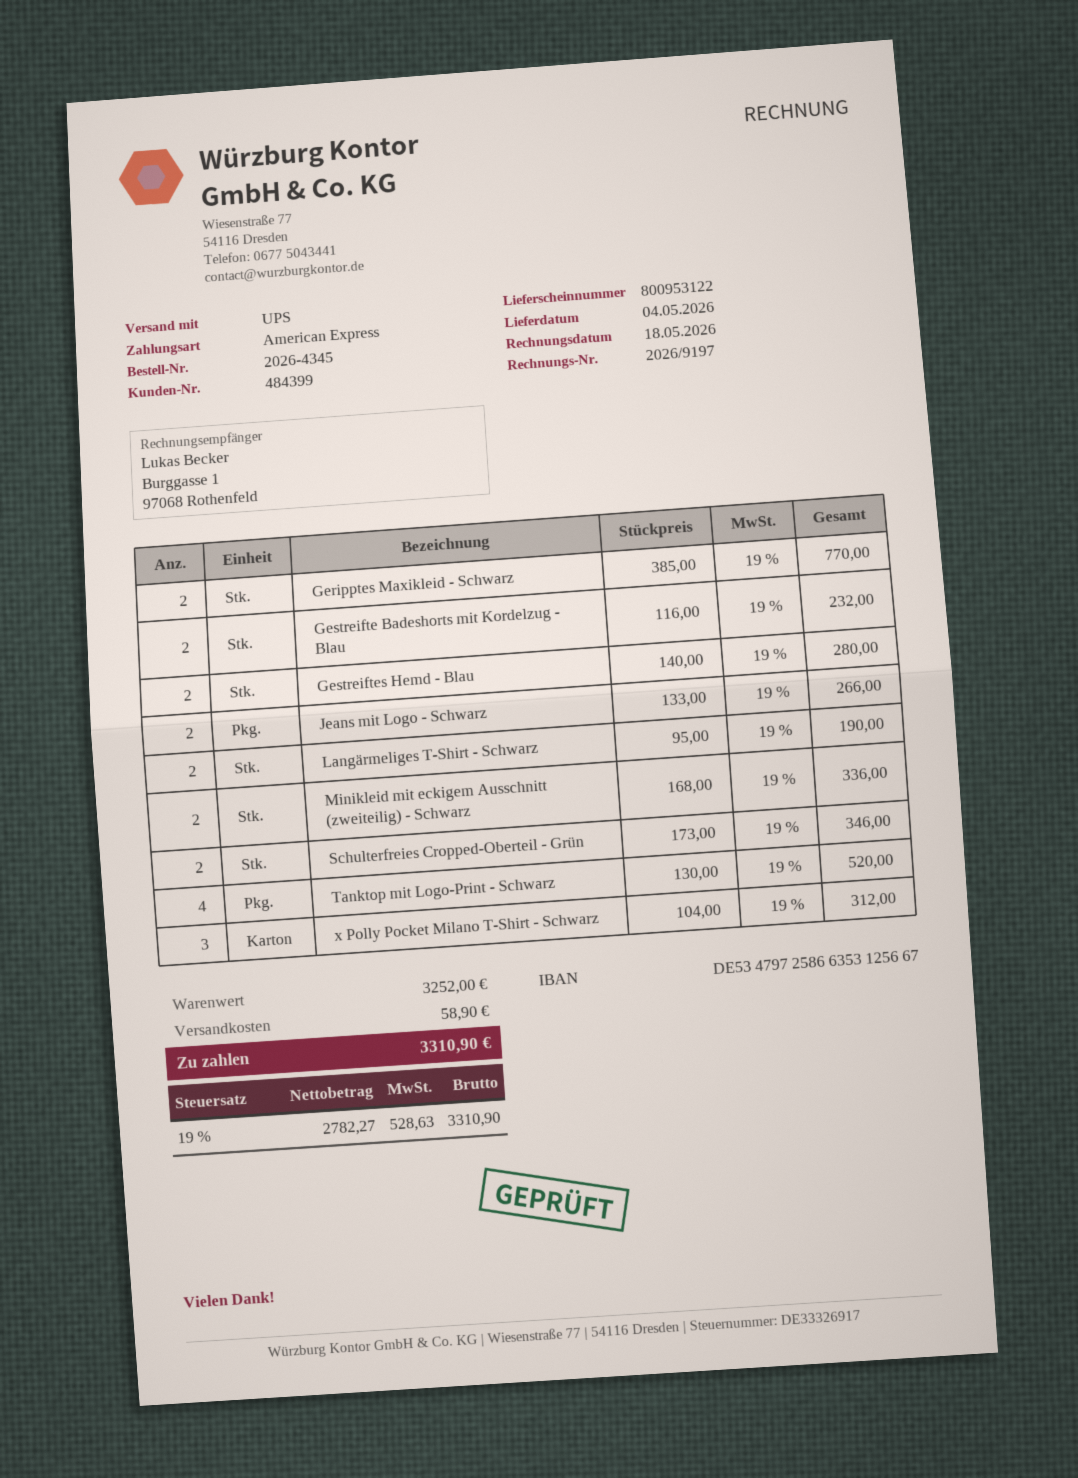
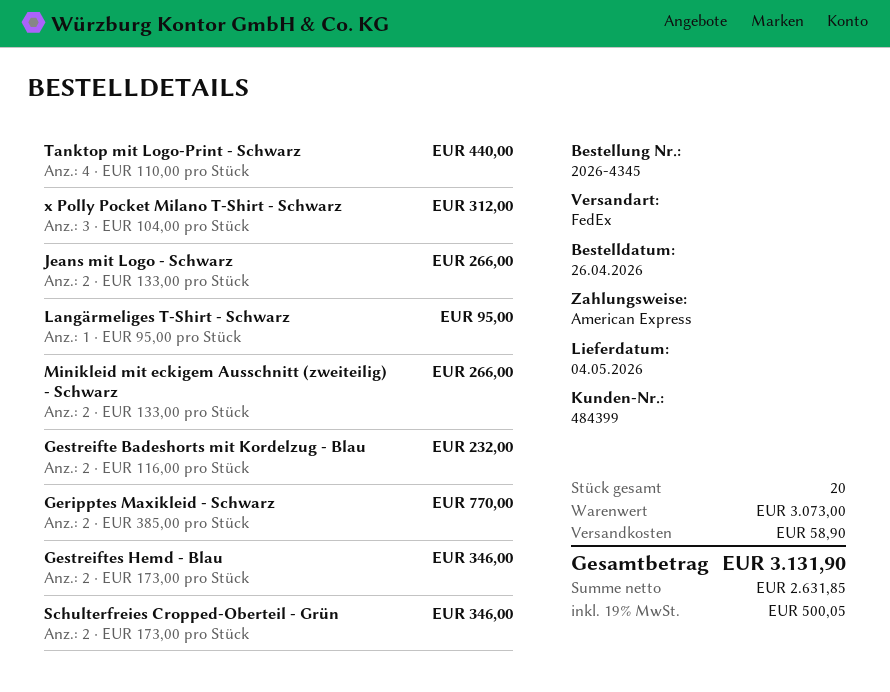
shipping method: UPS -> FedEx
Gestreiftes Hemd - Blau: 2 x 140.00 = 280.00 -> 2 x 173.00 = 346.00
Langärmeliges T-Shirt - Schwarz: 2 x 95.00 = 190.00 -> 1 x 95.00 = 95.00
Minikleid mit eckigem Ausschnitt (zweiteilig) - Schwarz: 2 x 168.00 = 336.00 -> 2 x 133.00 = 266.00
Tanktop mit Logo-Print - Schwarz: 4 x 130.00 = 520.00 -> 4 x 110.00 = 440.00
subtotal: 3252.00 -> 3073.00
net: 2782.27 -> 2631.85
tax: 19% = 528.63 -> 19% = 500.05
total: 3310.90 -> 3131.90

